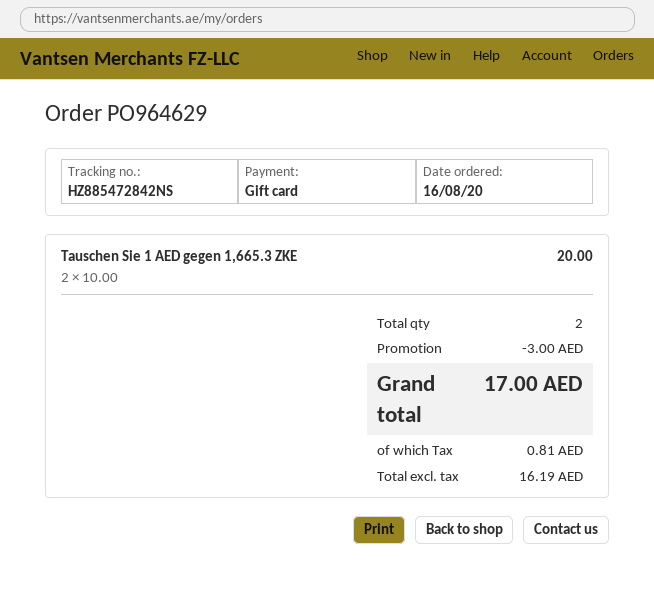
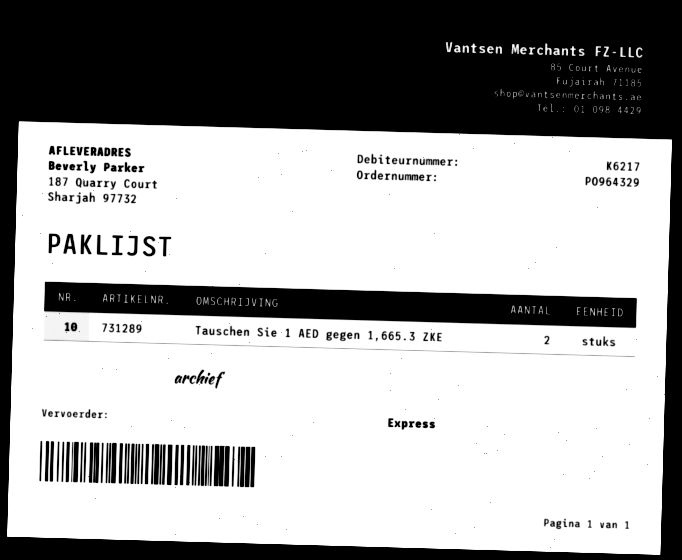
order number: PO964629 -> PO964329

